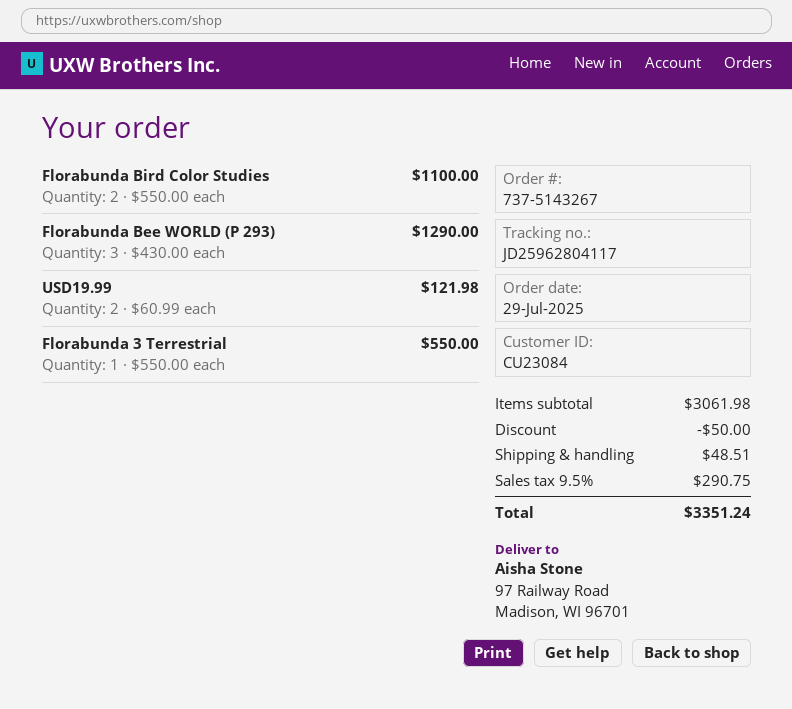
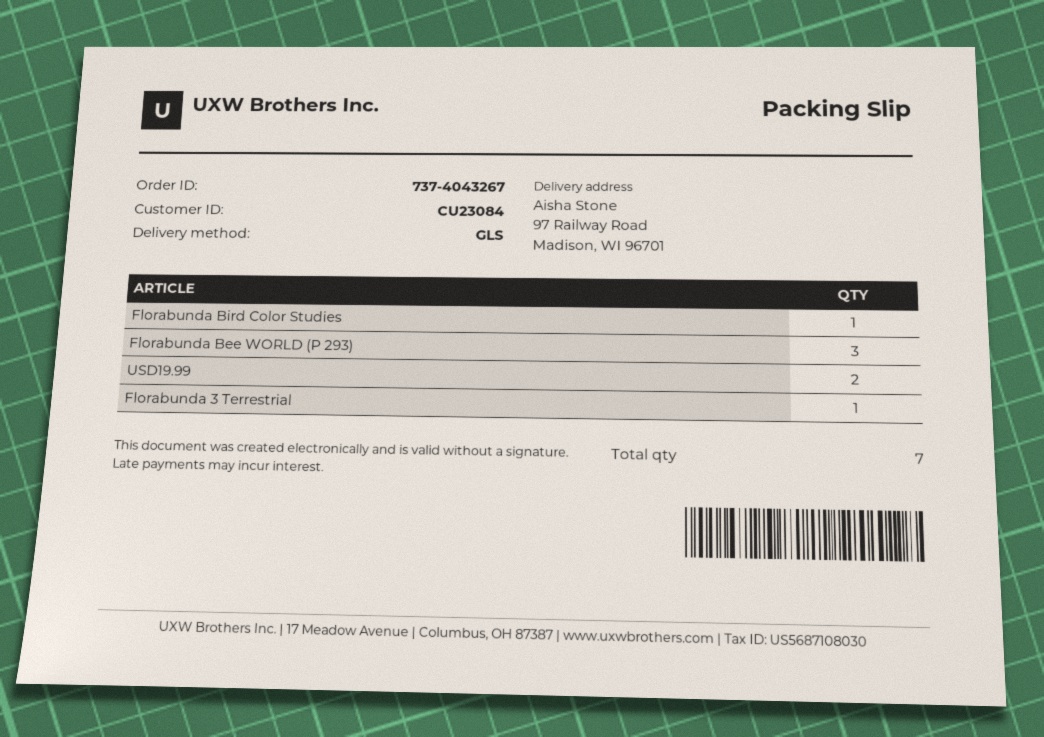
order number: 737-5143267 -> 737-4043267
Florabunda Bird Color Studies: 2 -> 1

